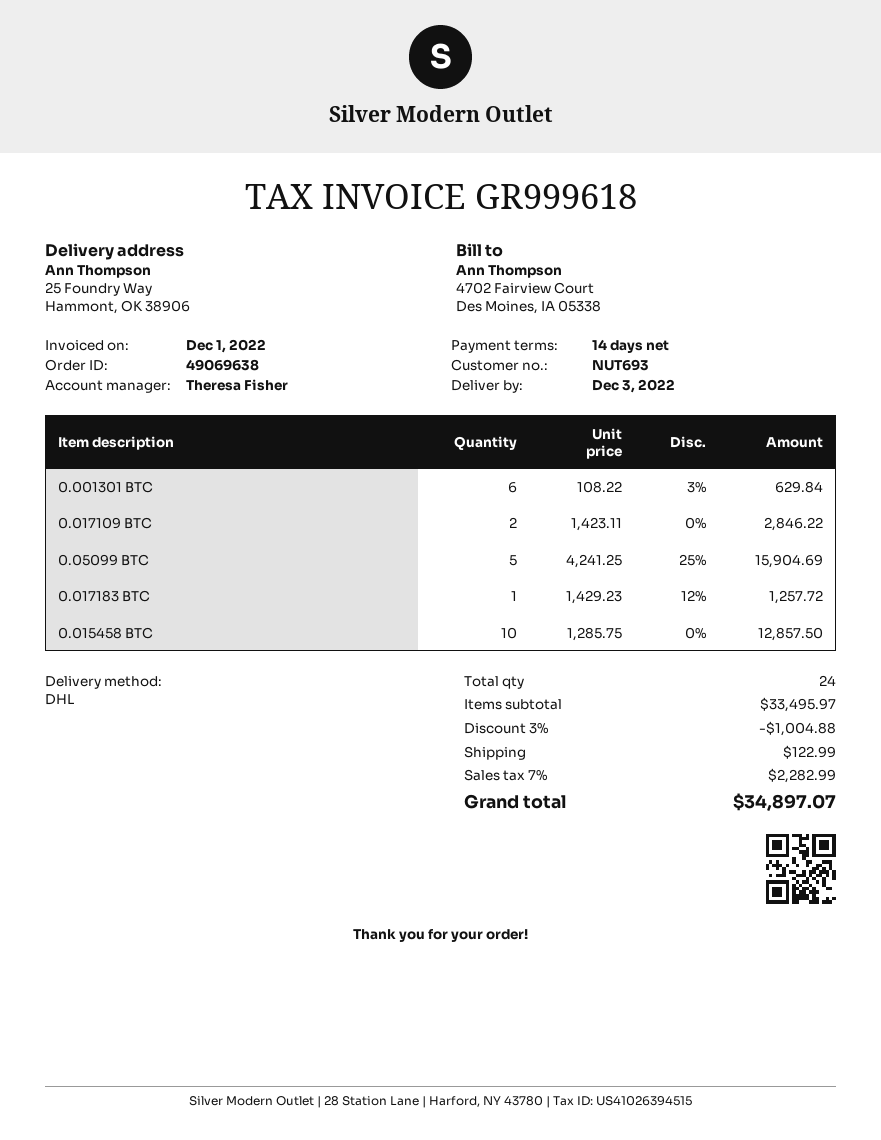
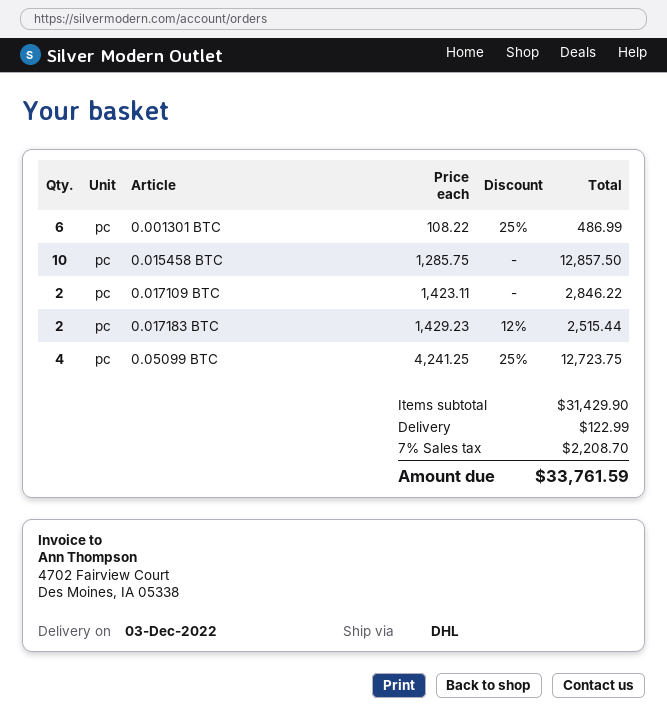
0.001301 BTC: 6 x 108.22 - 3% = 629.84 -> 6 x 108.22 - 25% = 486.99
0.05099 BTC: 5 x 4241.25 - 25% = 15904.69 -> 4 x 4241.25 - 25% = 12723.75
0.017183 BTC: 1 x 1429.23 - 12% = 1257.72 -> 2 x 1429.23 - 12% = 2515.44
subtotal: 33495.97 -> 31429.90
discount: 3% = 1004.88 -> none
tax: 7% = 2282.99 -> 7% = 2208.70
total: 34897.07 -> 33761.59

